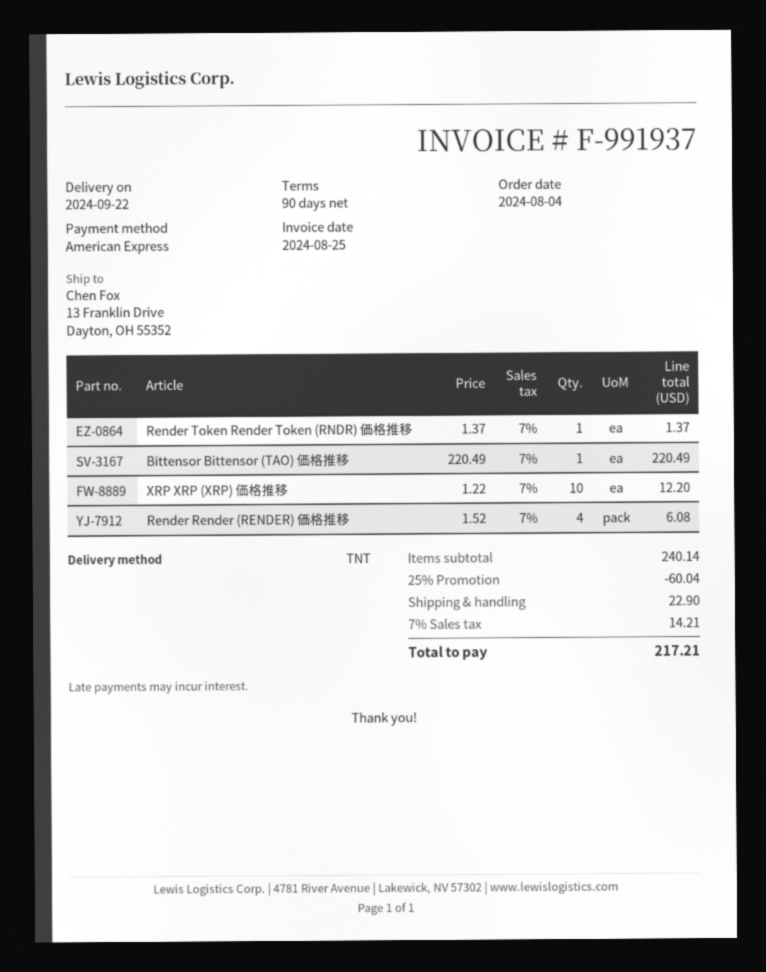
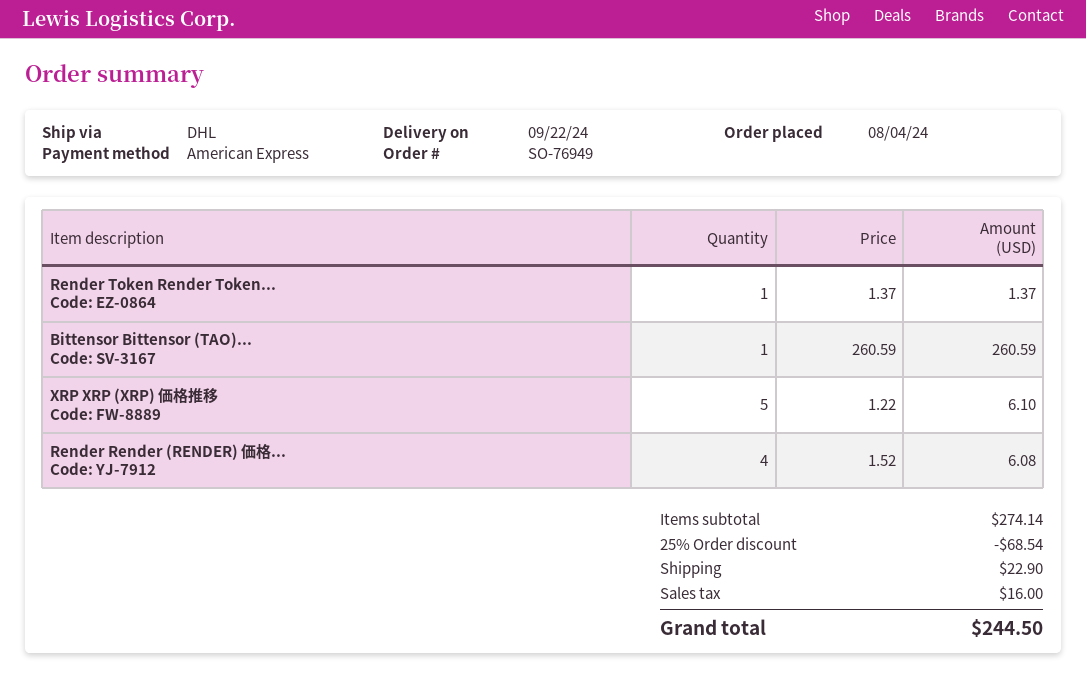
shipping method: TNT -> DHL
Bittensor Bittensor (TAO) 価格推移: 1 x 220.49 = 220.49 -> 1 x 260.59 = 260.59
XRP XRP (XRP) 価格推移: 10 x 1.22 = 12.20 -> 5 x 1.22 = 6.10
subtotal: 240.14 -> 274.14
discount: 25% = 60.04 -> 25% = 68.54
tax: 14.21 -> 16.00
total: 217.21 -> 244.50

